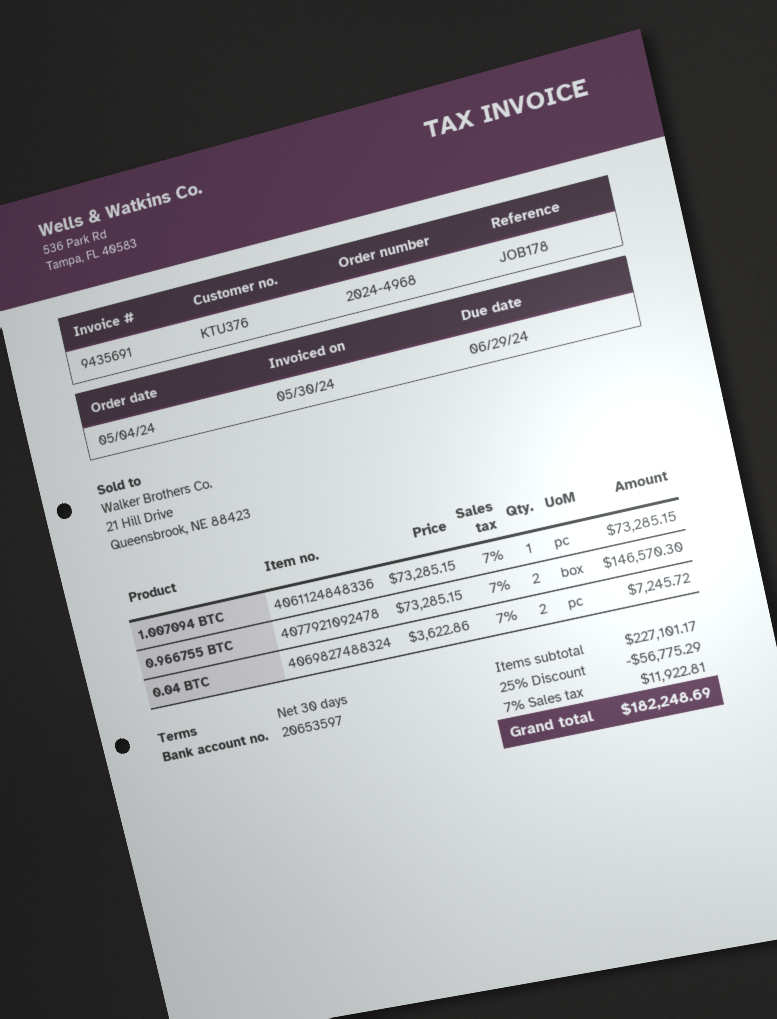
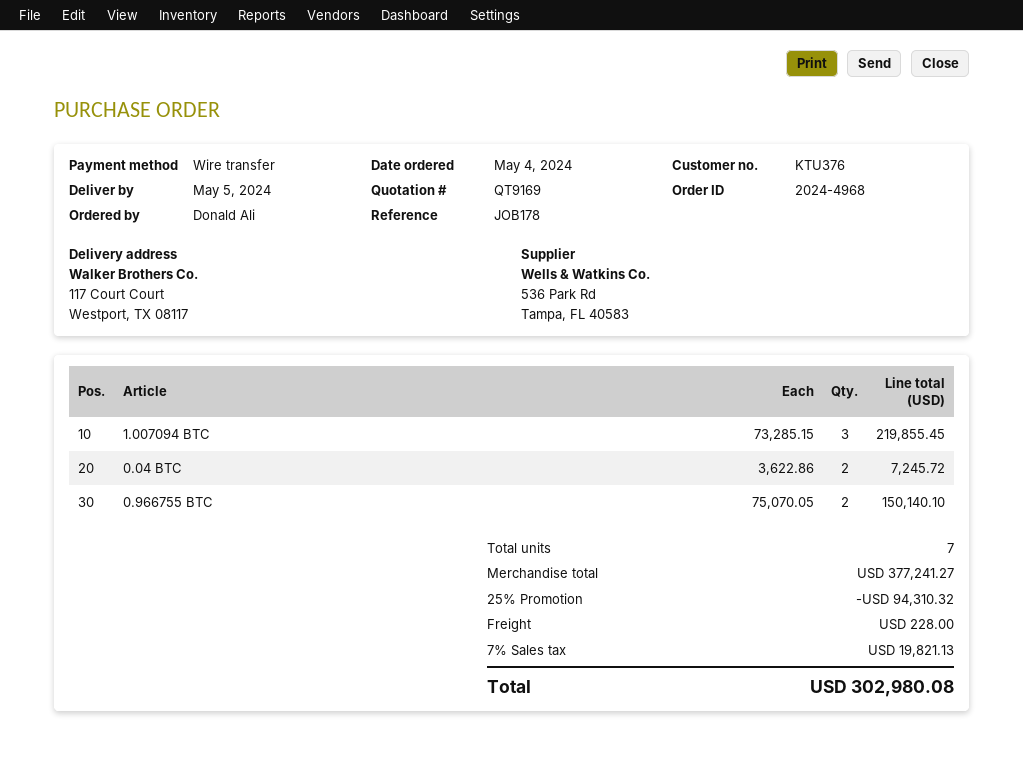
1.007094 BTC: 1 x 73285.15 = 73285.15 -> 3 x 73285.15 = 219855.45
0.966755 BTC: 2 x 73285.15 = 146570.30 -> 2 x 75070.05 = 150140.10
subtotal: 227101.17 -> 377241.27
discount: 25% = 56775.29 -> 25% = 94310.32
shipping: none -> 228.00
tax: 7% = 11922.81 -> 7% = 19821.13
total: 182248.69 -> 302980.08

